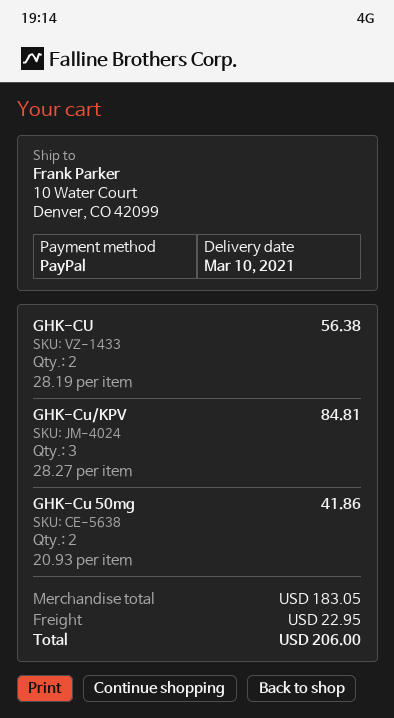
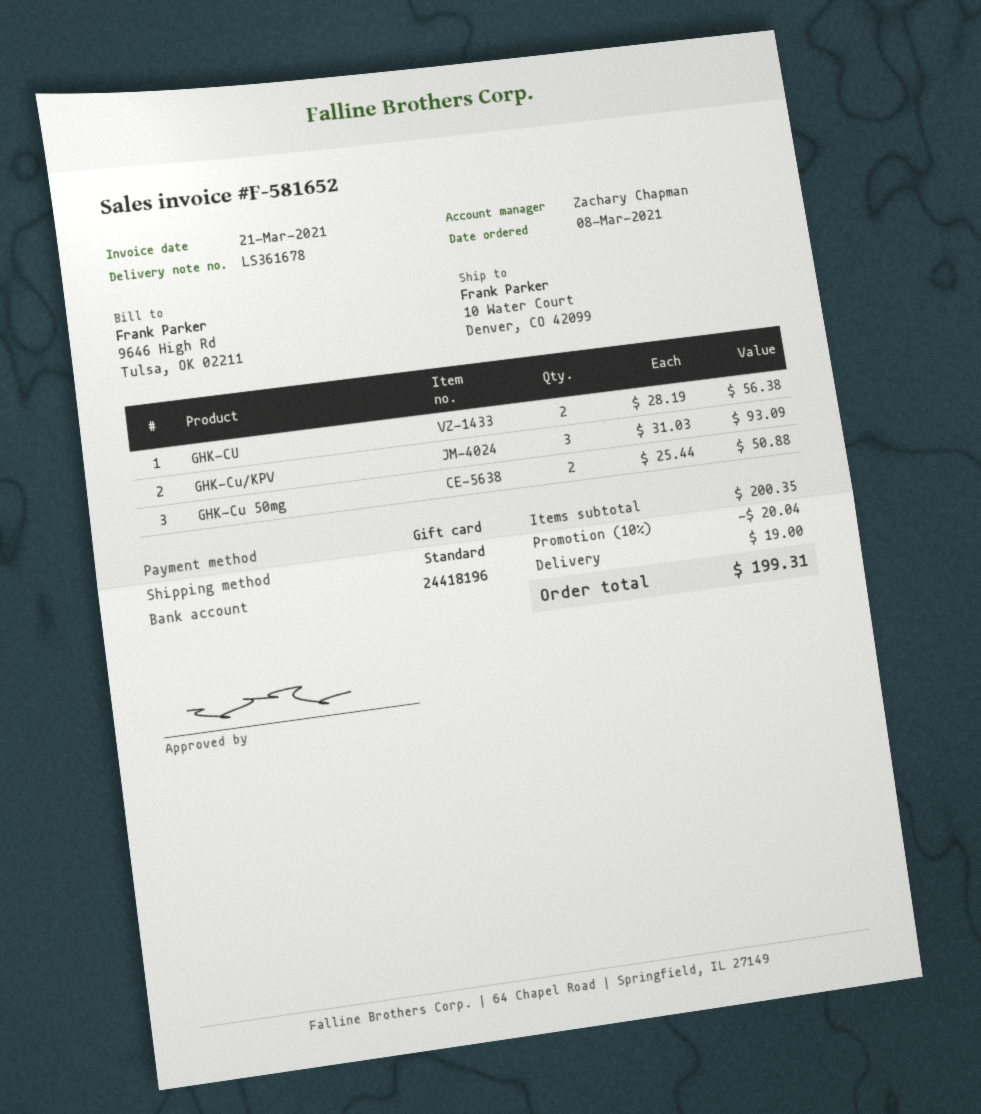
payment method: PayPal -> gift card
GHK-Cu/KPV: 3 x 28.27 = 84.81 -> 3 x 31.03 = 93.09
GHK-Cu 50mg: 2 x 20.93 = 41.86 -> 2 x 25.44 = 50.88
subtotal: 183.05 -> 200.35
discount: none -> 10% = 20.04
shipping: 22.95 -> 19.00
total: 206.00 -> 199.31

